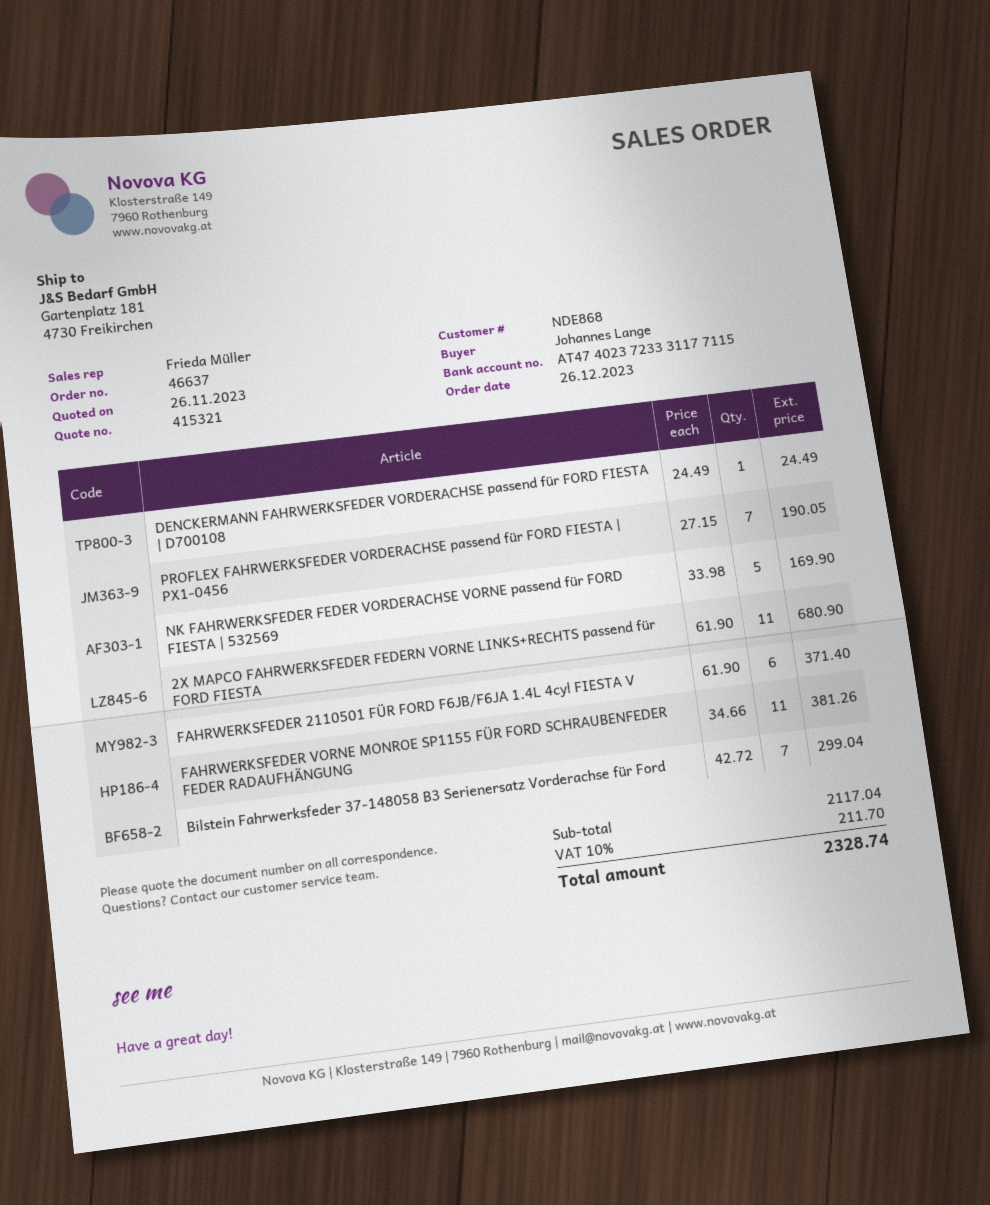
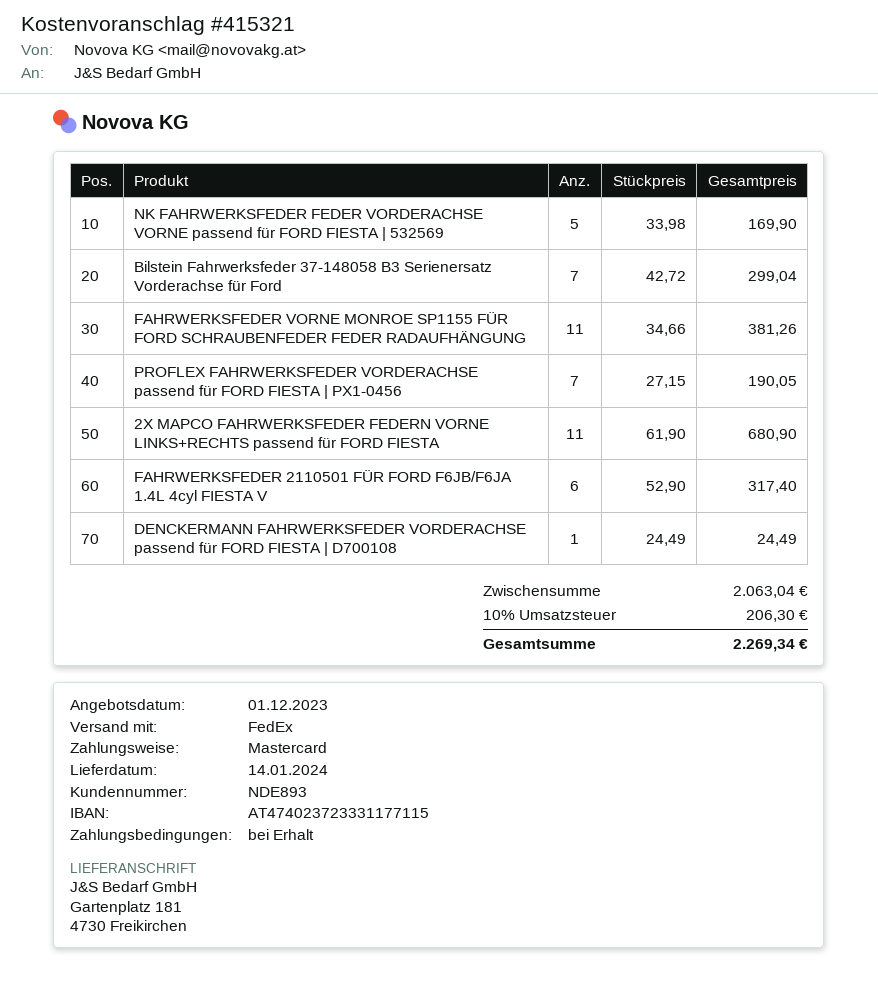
quote date: 2023-11-26 -> 2023-12-01
customer number: NDE868 -> NDE893
FAHRWERKSFEDER 2110501 FÜR FORD F6JB/F6JA 1.4L 4cyl FIESTA V: 6 x 61.90 = 371.40 -> 6 x 52.90 = 317.40
subtotal: 2117.04 -> 2063.04
tax: 10% = 211.70 -> 10% = 206.30
total: 2328.74 -> 2269.34

